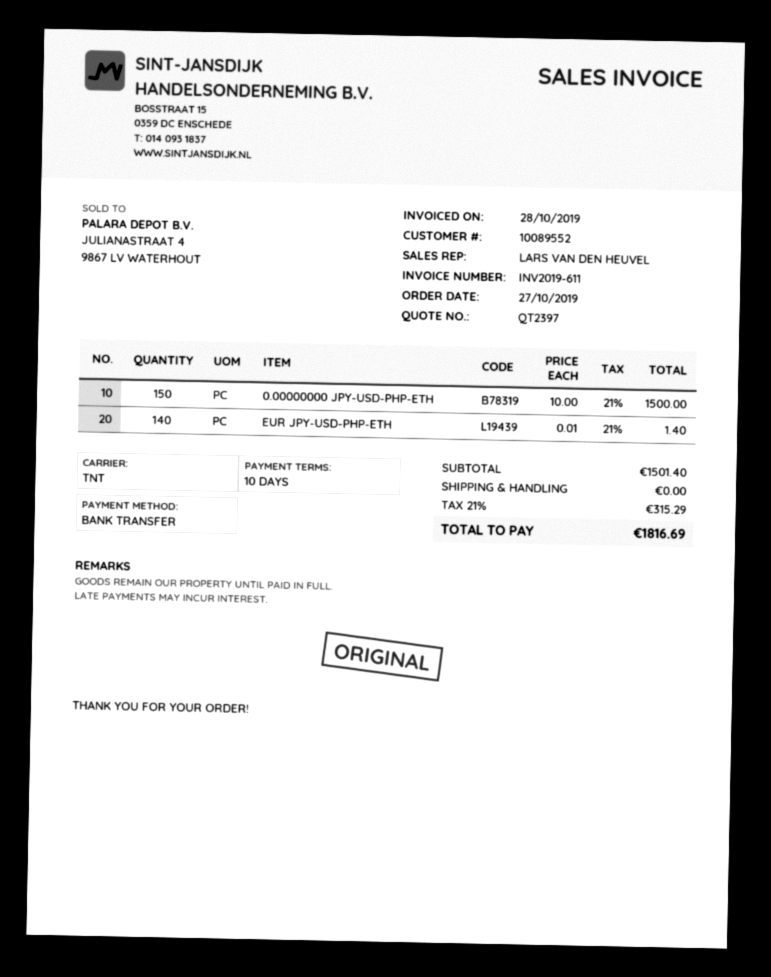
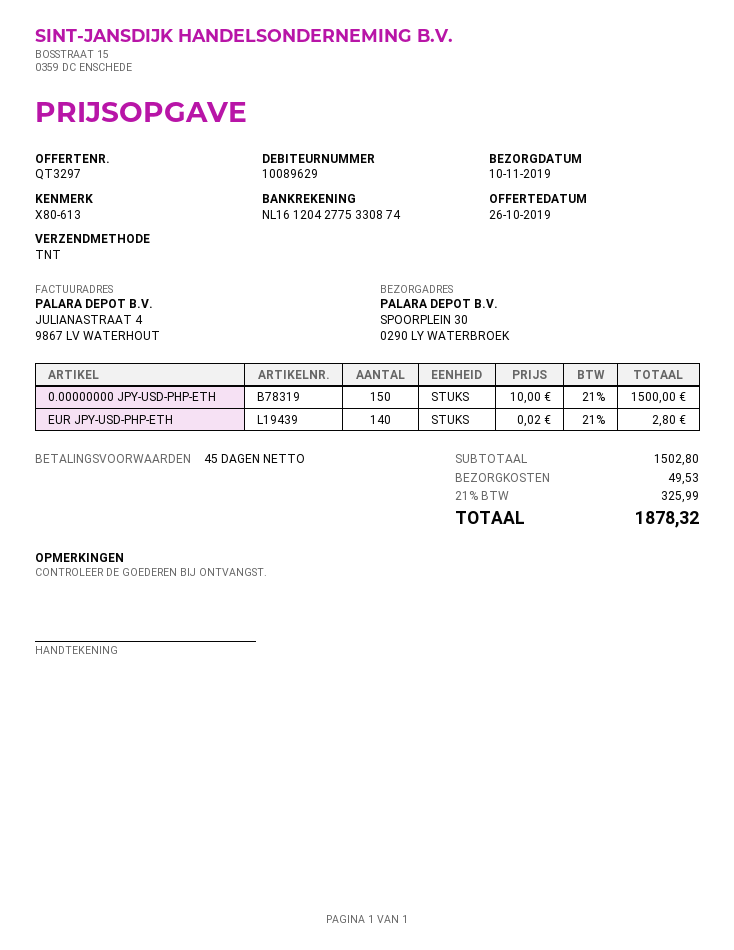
quote number: QT2397 -> QT3297
payment terms: 10 days -> 45 days
customer number: 10089552 -> 10089629
EUR JPY-USD-PHP-ETH: 140 x 0.01 = 1.40 -> 140 x 0.02 = 2.80
subtotal: 1501.40 -> 1502.80
shipping: 0.00 -> 49.53
tax: 21% = 315.29 -> 21% = 325.99
total: 1816.69 -> 1878.32

